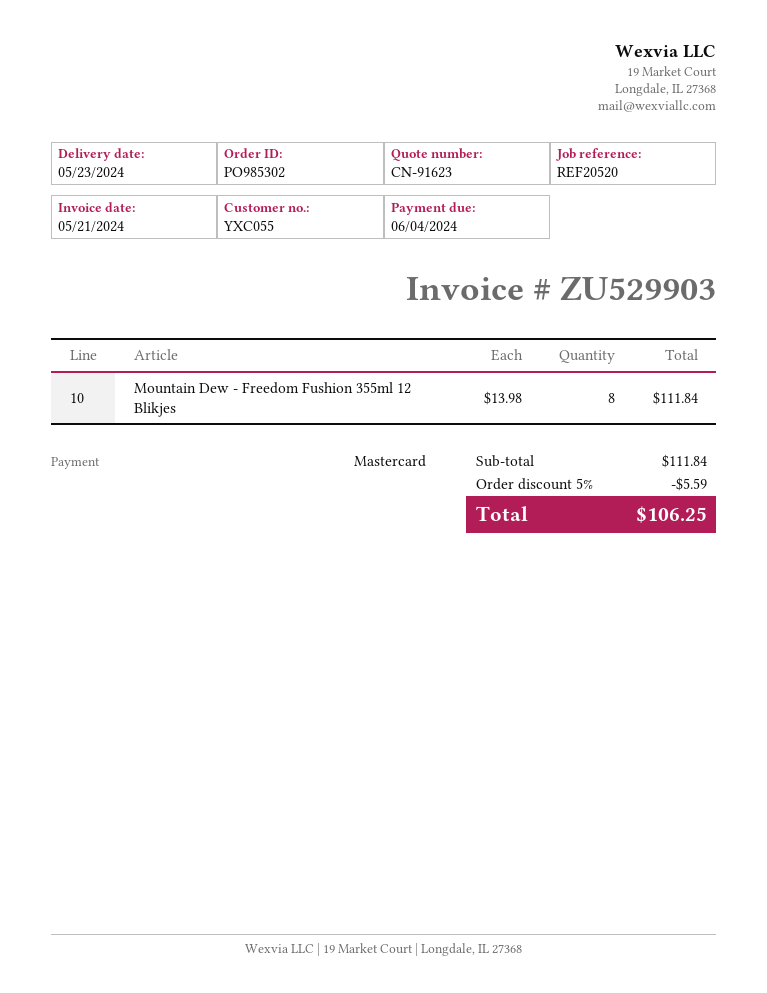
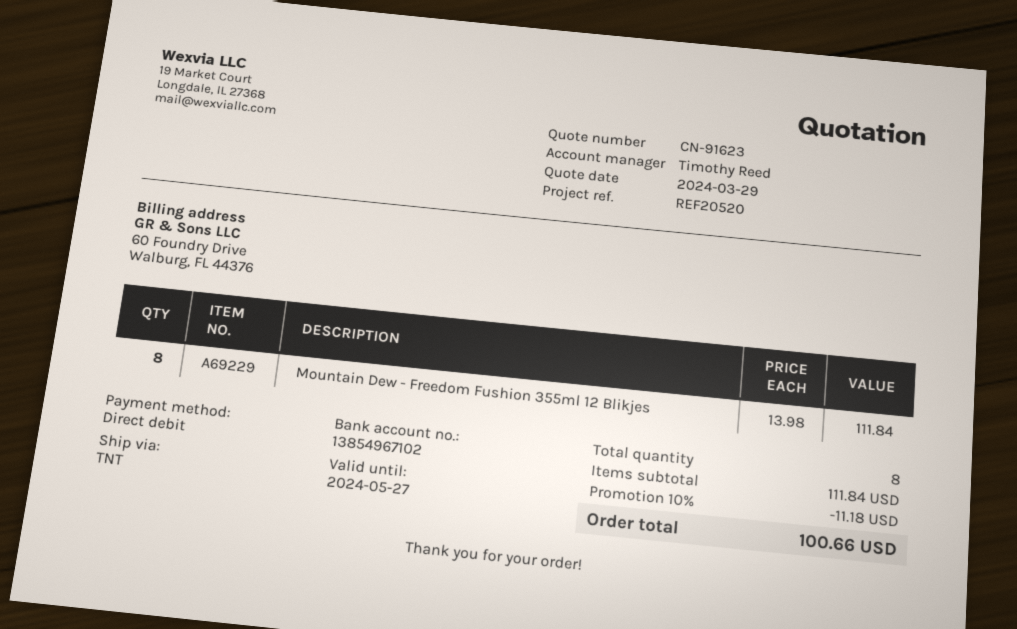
payment method: Mastercard -> direct debit
discount: 5% = 5.59 -> 10% = 11.18
total: 106.25 -> 100.66

